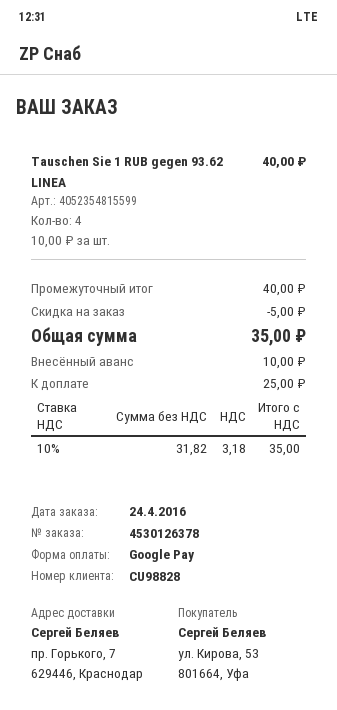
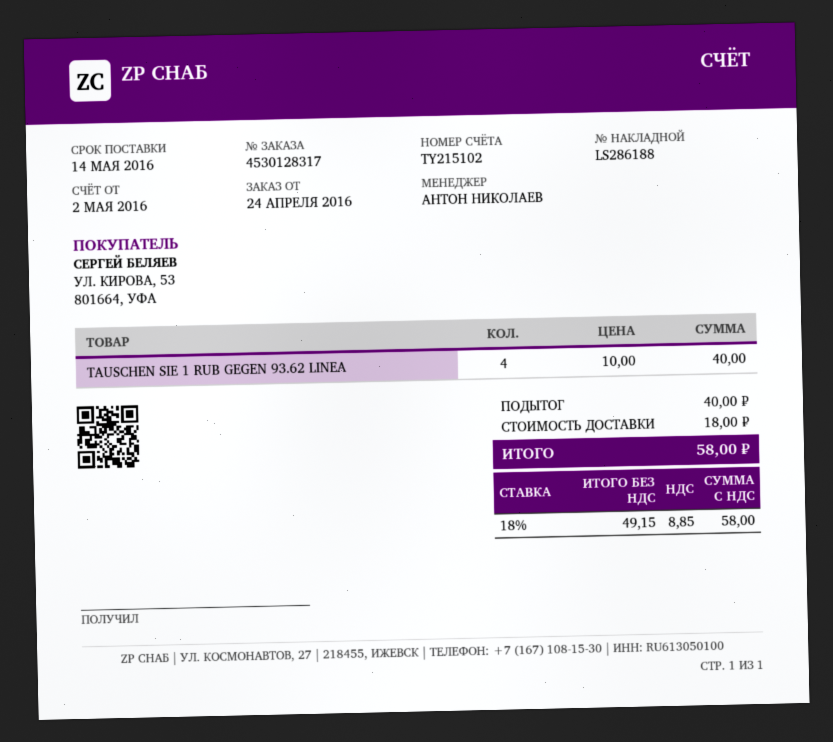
order number: 4530126378 -> 4530128317
discount: 5.00 -> none
shipping: none -> 18.00
net: 31.82 -> 49.15
tax: 10% = 3.18 -> 18% = 8.85
total: 35.00 -> 58.00

